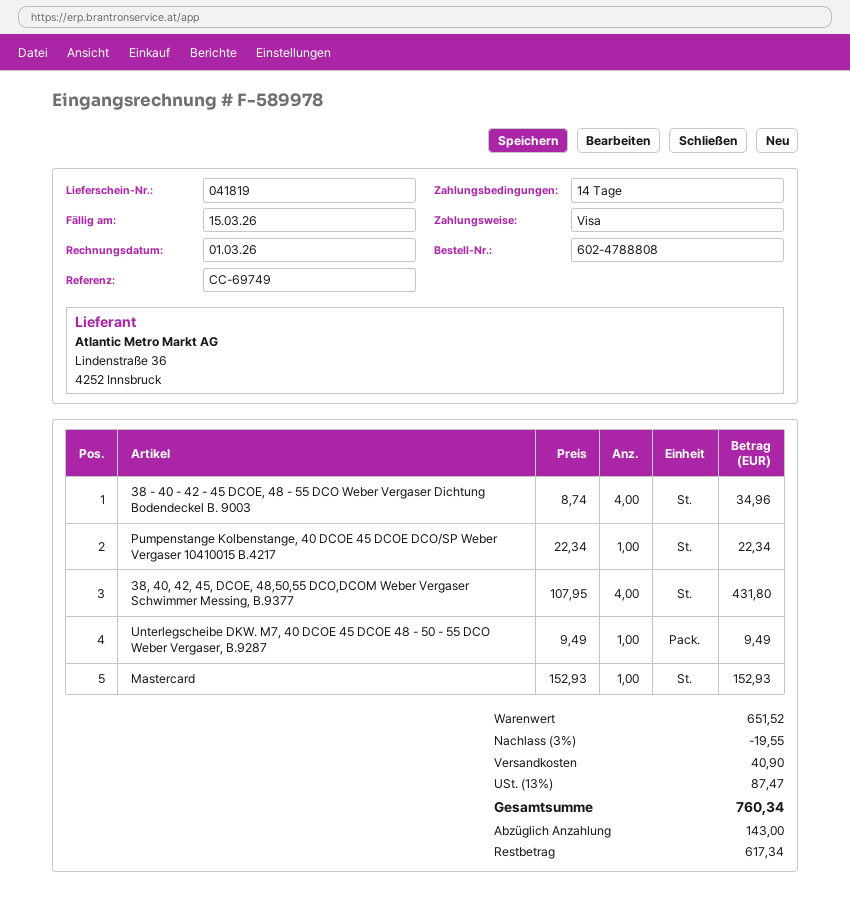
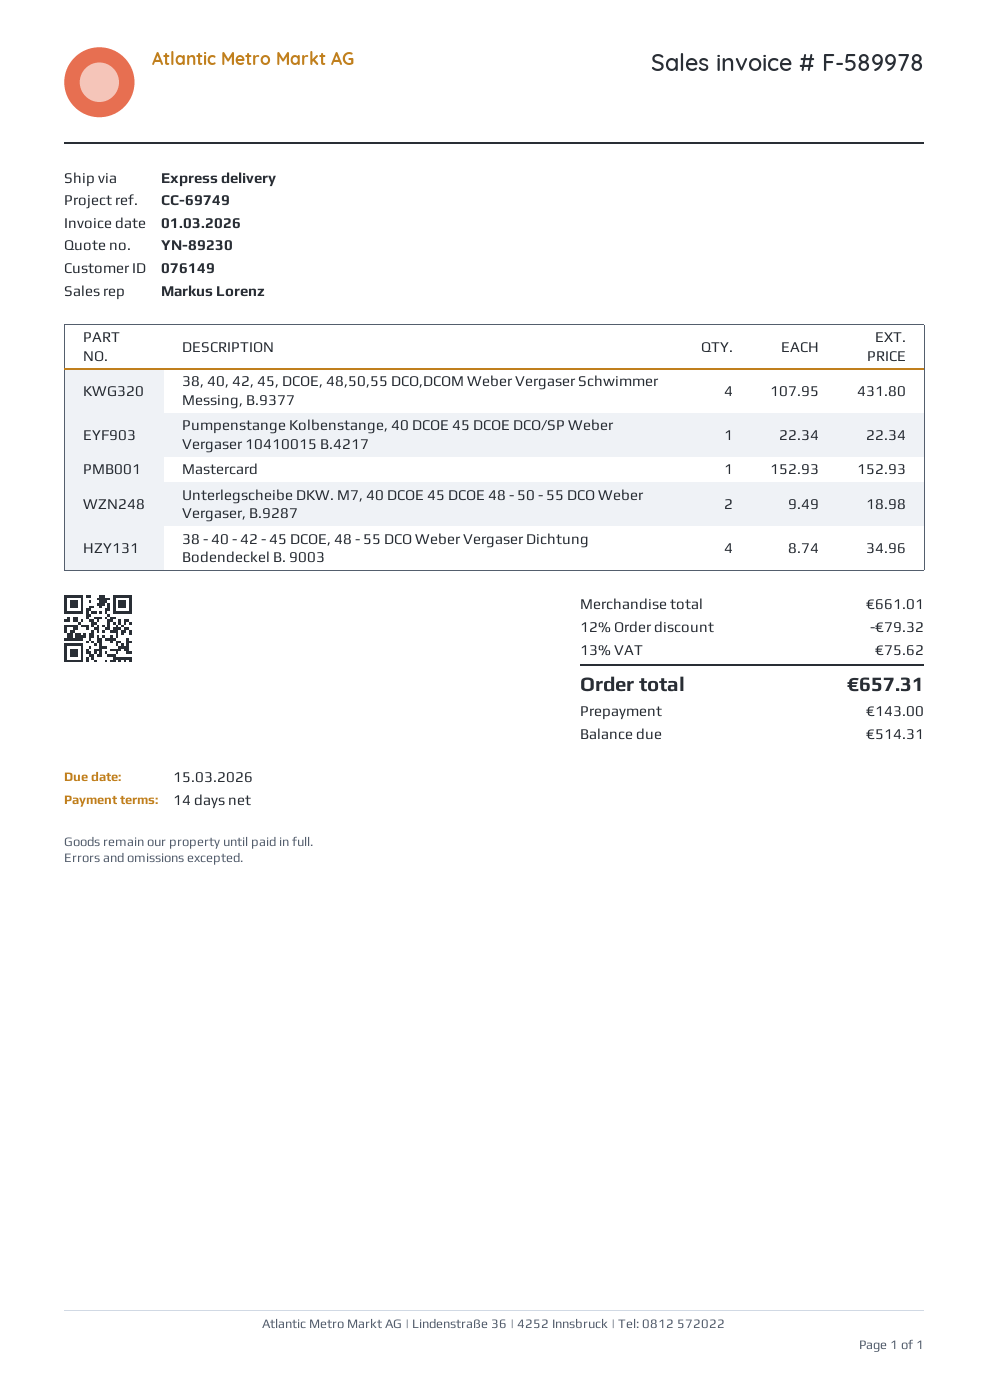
Unterlegscheibe DKW. M7, 40 DCOE 45 DCOE 48 - 50 - 55 DCO Weber Vergaser, B.9287: 1 x 9.49 = 9.49 -> 2 x 9.49 = 18.98
subtotal: 651.52 -> 661.01
discount: 3% = 19.55 -> 12% = 79.32
shipping: 40.90 -> none
tax: 13% = 87.47 -> 13% = 75.62
total: 760.34 -> 657.31
balance: 617.34 -> 514.31

